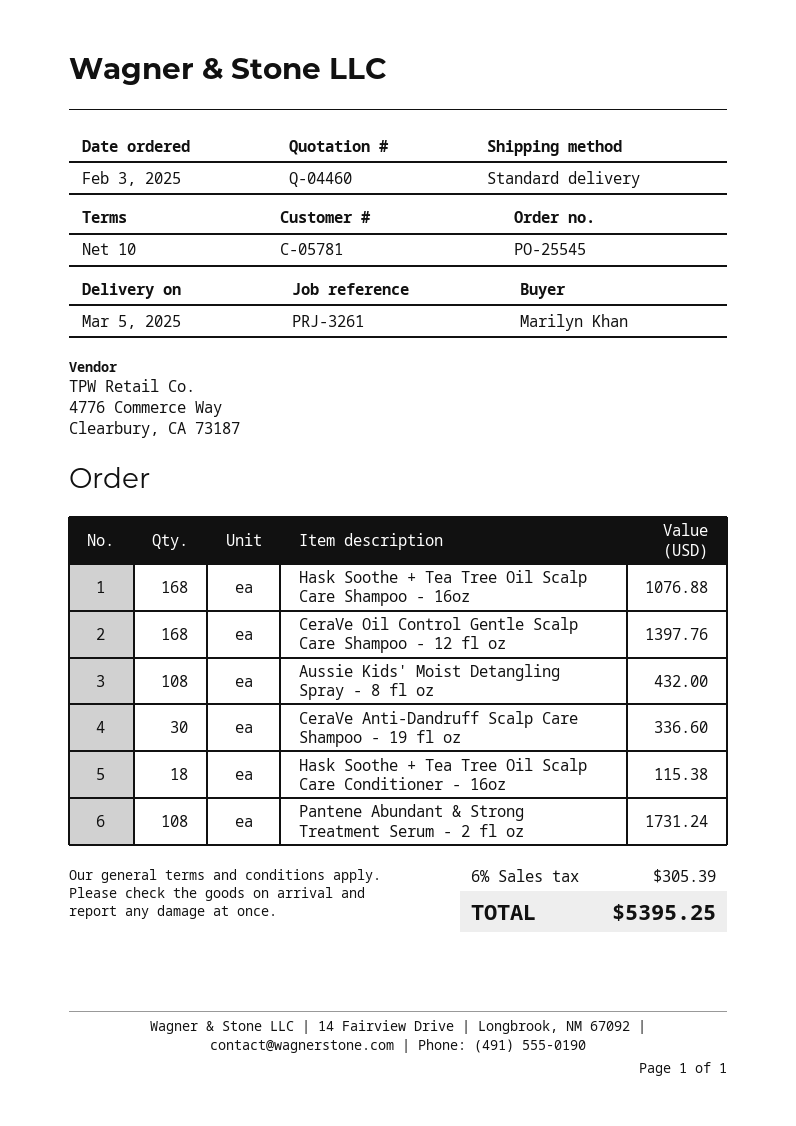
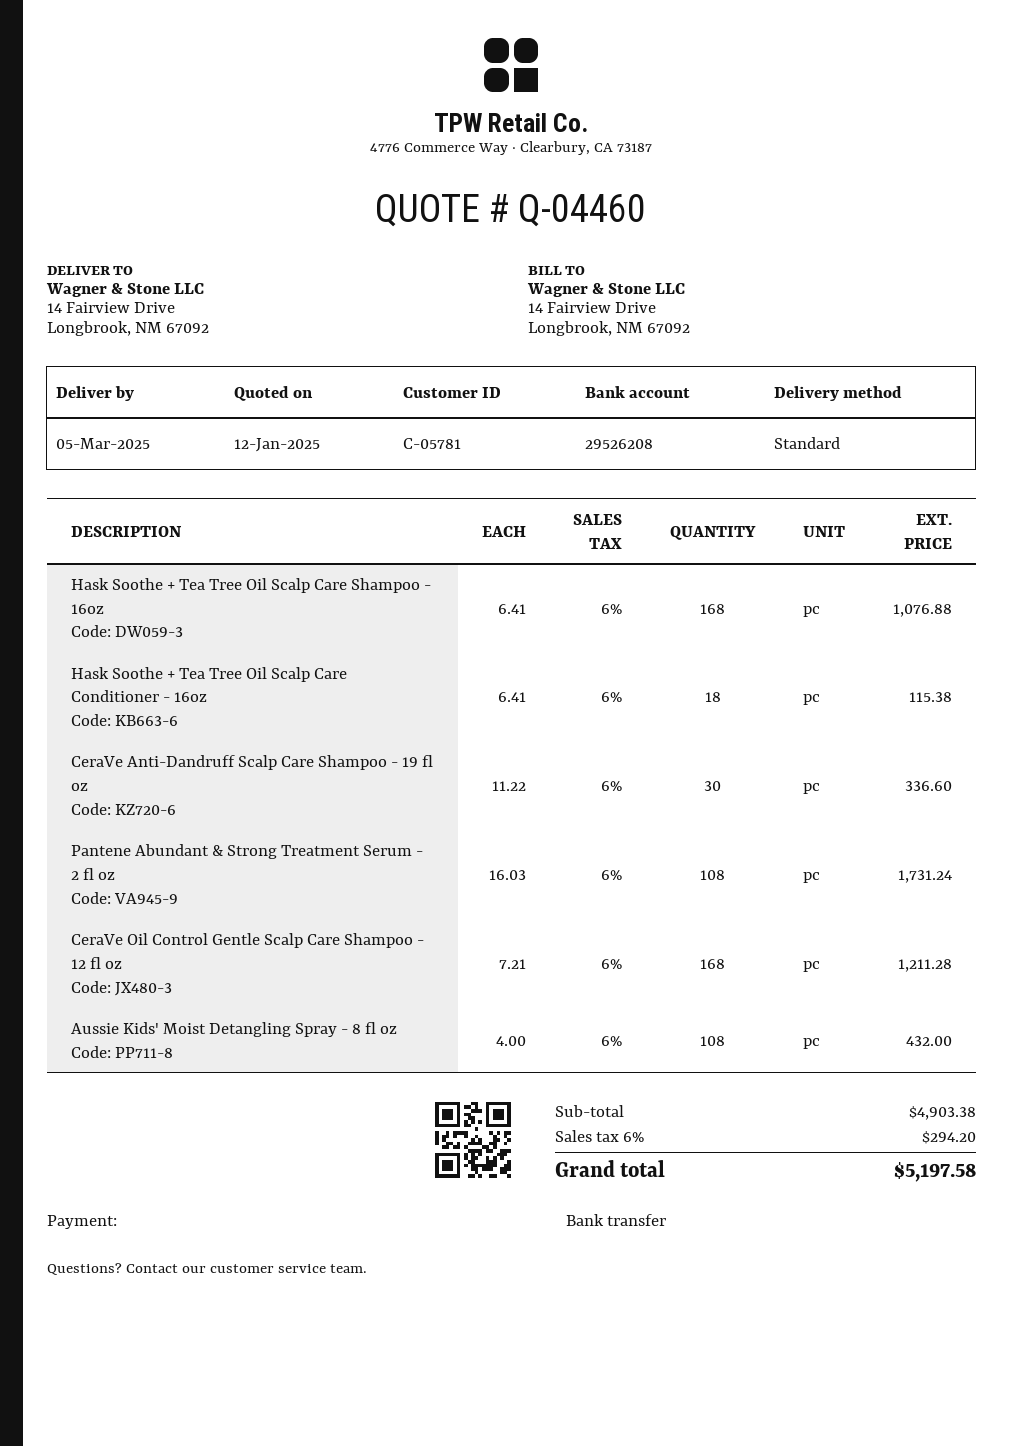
CeraVe Oil Control Gentle Scalp Care Shampoo - 12 fl oz: 168 for 1397.76 -> 168 for 1211.28
tax: 6% = 305.39 -> 6% = 294.20
total: 5395.25 -> 5197.58

